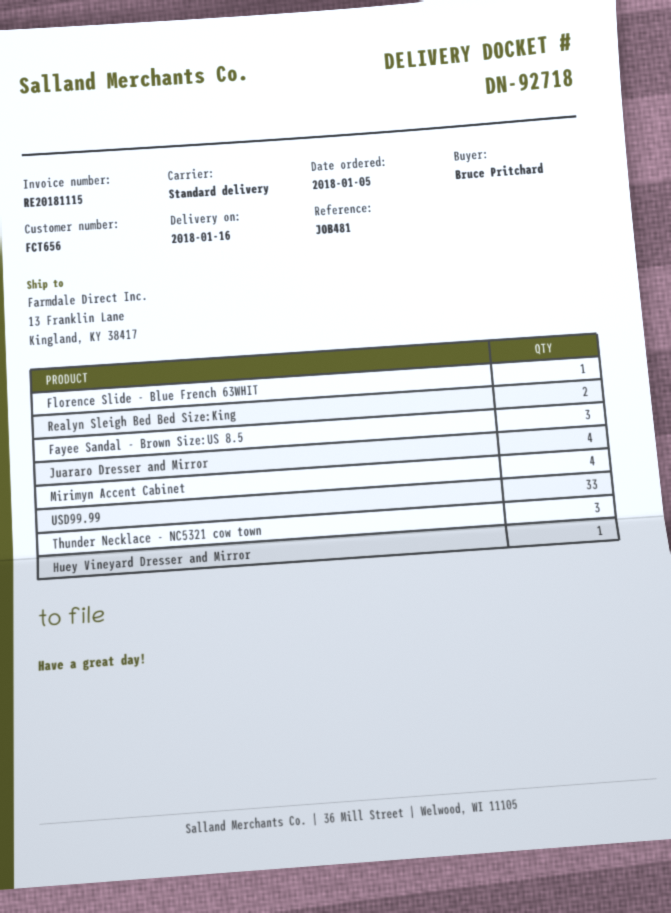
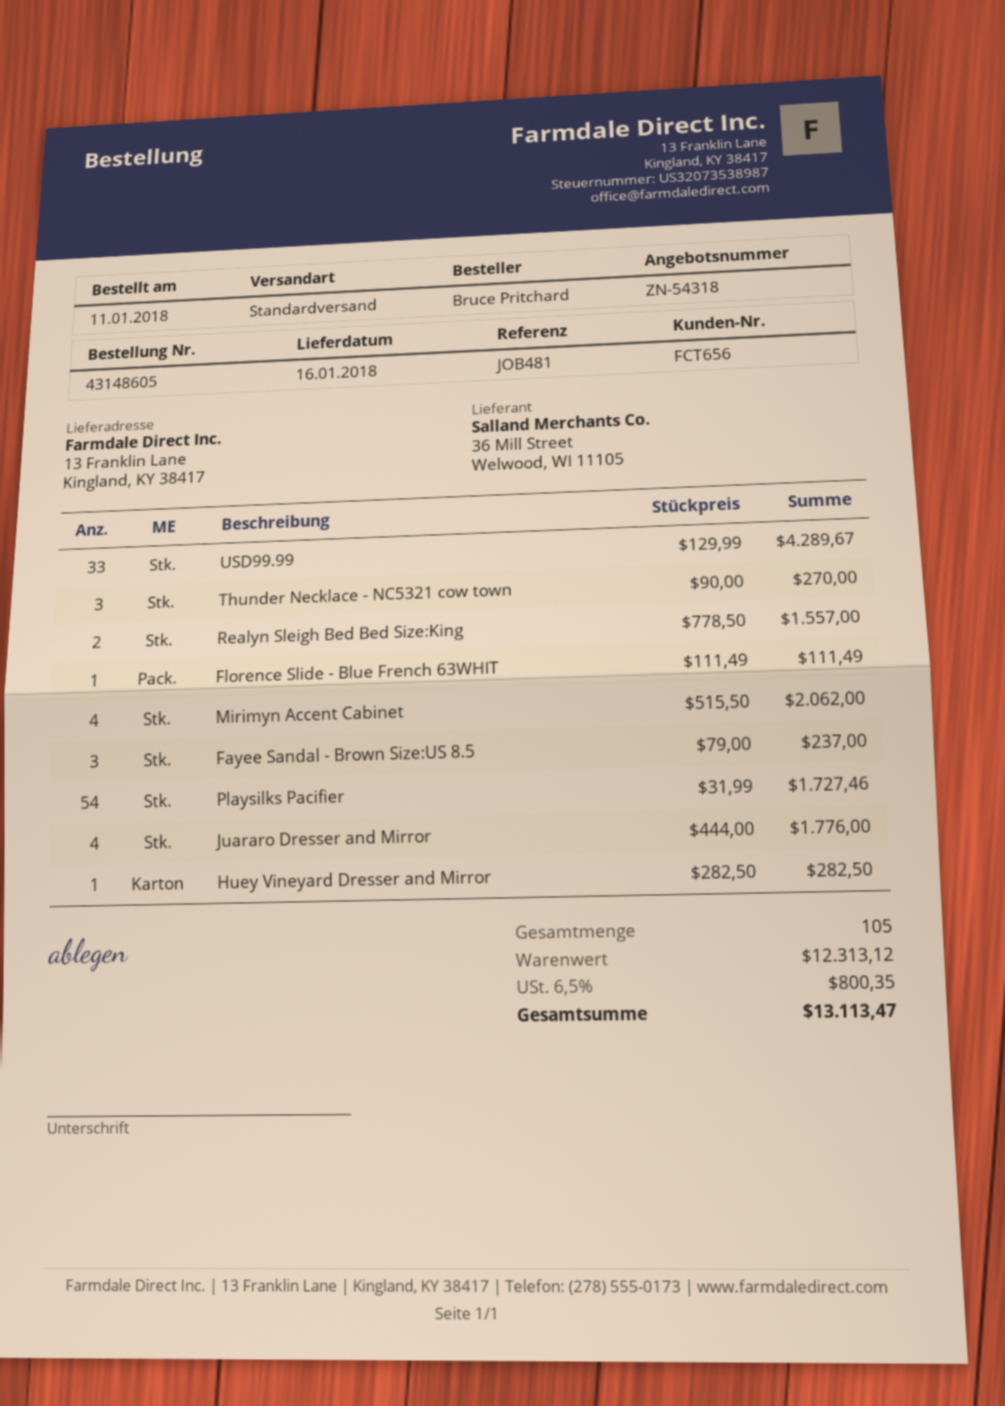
order date: 2018-01-05 -> 2018-01-11
Playsilks Pacifier: none -> 54

